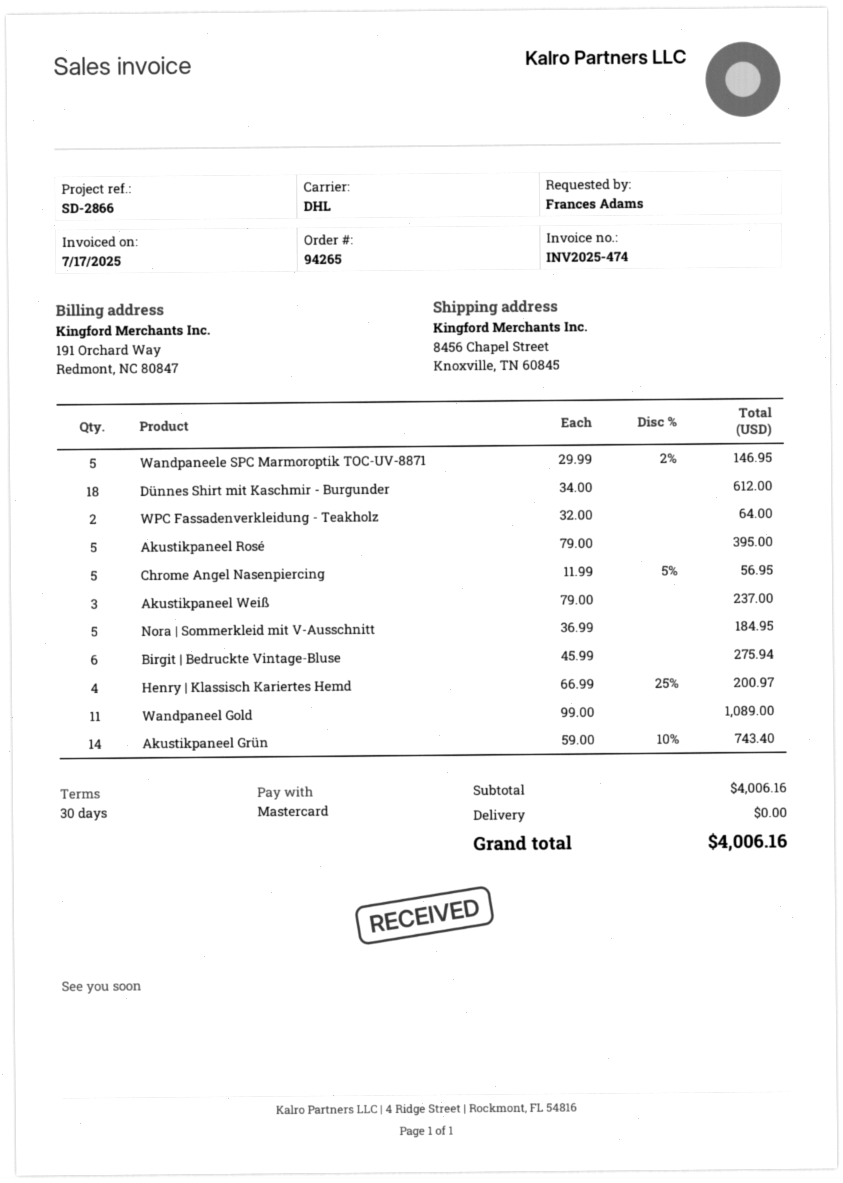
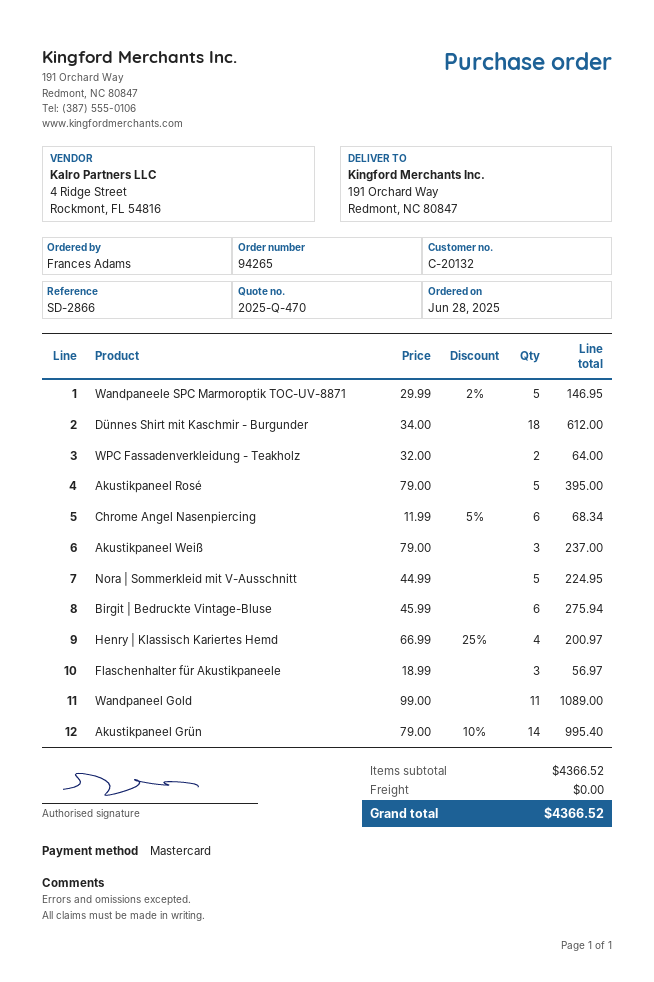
ship to: 8456 Chapel Street, Knoxville, TN 60845 -> 191 Orchard Way, Redmont, NC 80847
Chrome Angel Nasenpiercing: 5 x 11.99 - 5% = 56.95 -> 6 x 11.99 - 5% = 68.34
Nora | Sommerkleid mit V-Ausschnitt: 5 x 36.99 = 184.95 -> 5 x 44.99 = 224.95
Akustikpaneel Grün: 14 x 59.00 - 10% = 743.40 -> 14 x 79.00 - 10% = 995.40
Flaschenhalter für Akustikpaneele: none -> 3 x 18.99 = 56.97
subtotal: 4006.16 -> 4366.52
total: 4006.16 -> 4366.52

